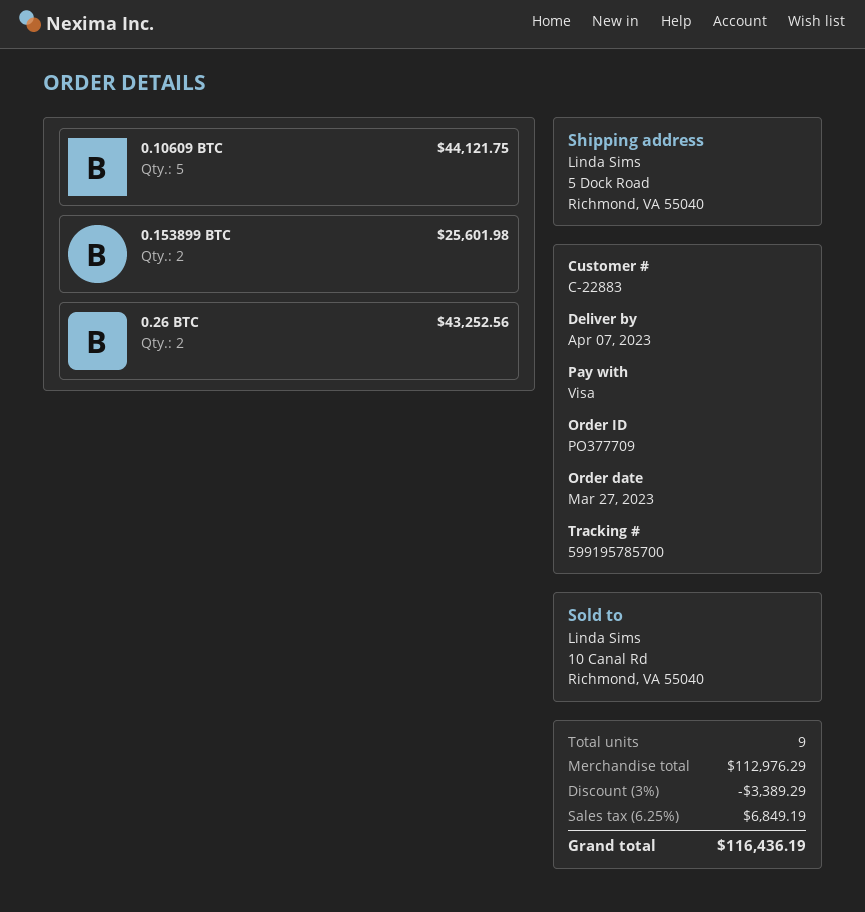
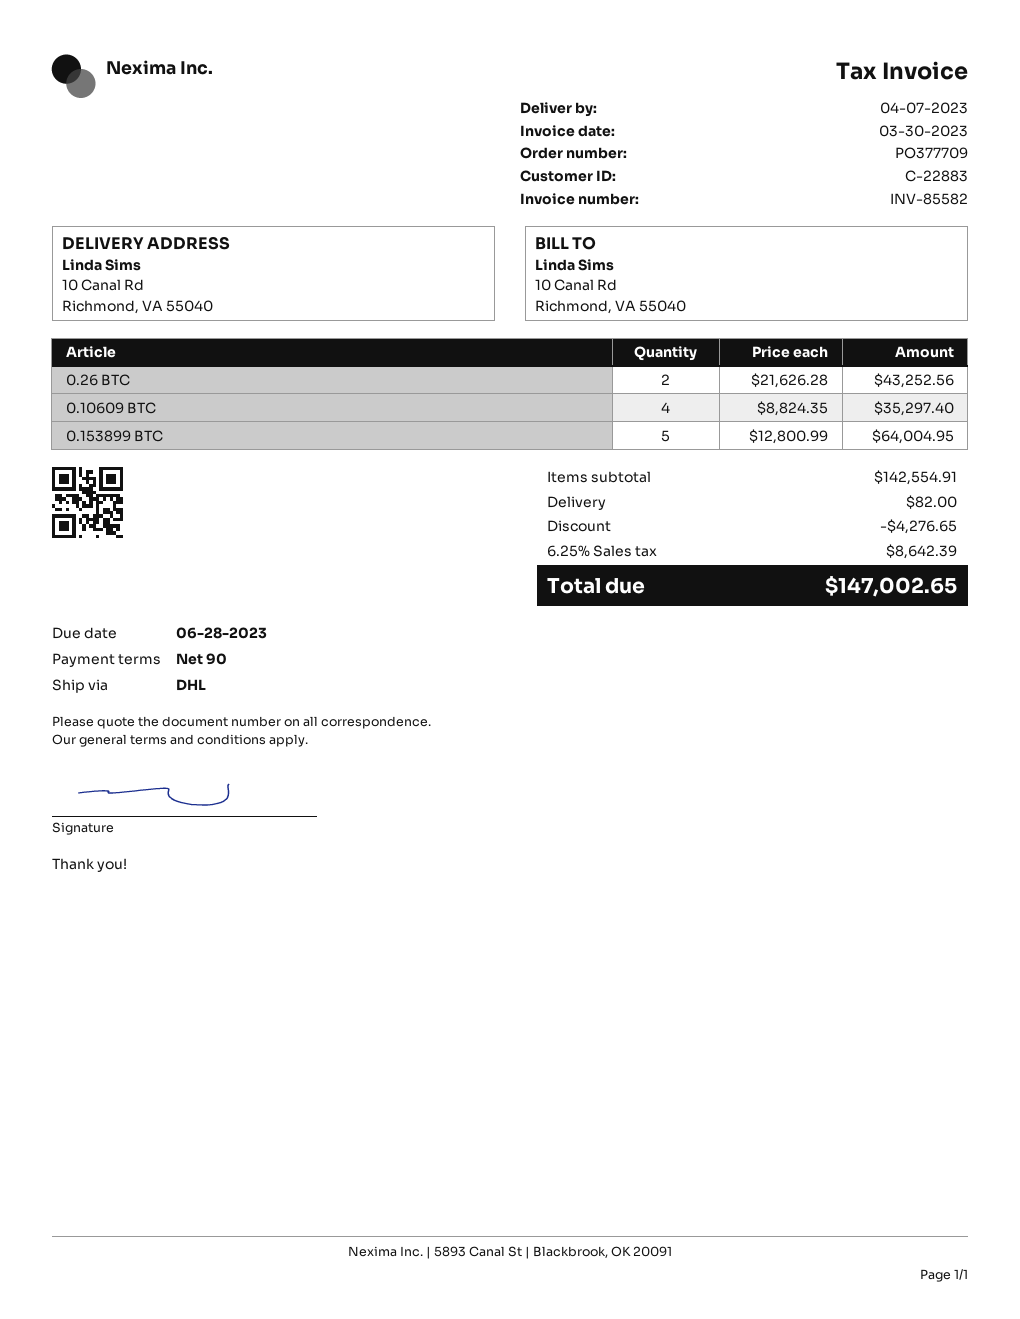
ship to: 5 Dock Road, Richmond, VA 55040 -> 10 Canal Rd, Richmond, VA 55040
0.10609 BTC: 5 for 44121.75 -> 4 for 35297.40
0.153899 BTC: 2 for 25601.98 -> 5 for 64004.95
subtotal: 112976.29 -> 142554.91
discount: 3389.29 -> 4276.65
shipping: none -> 82.00
tax: 6.25% = 6849.19 -> 6.25% = 8642.39
total: 116436.19 -> 147002.65

